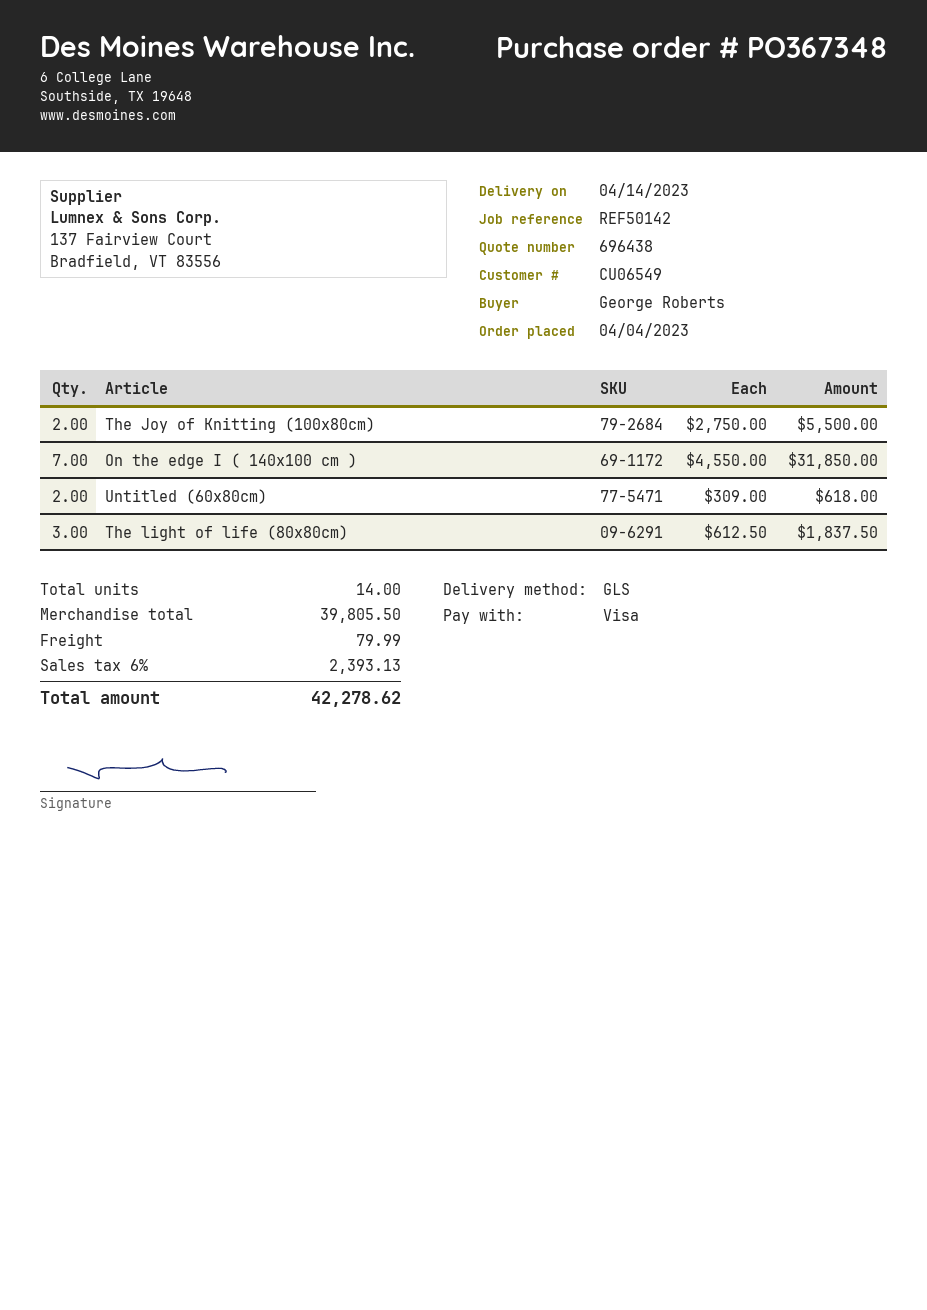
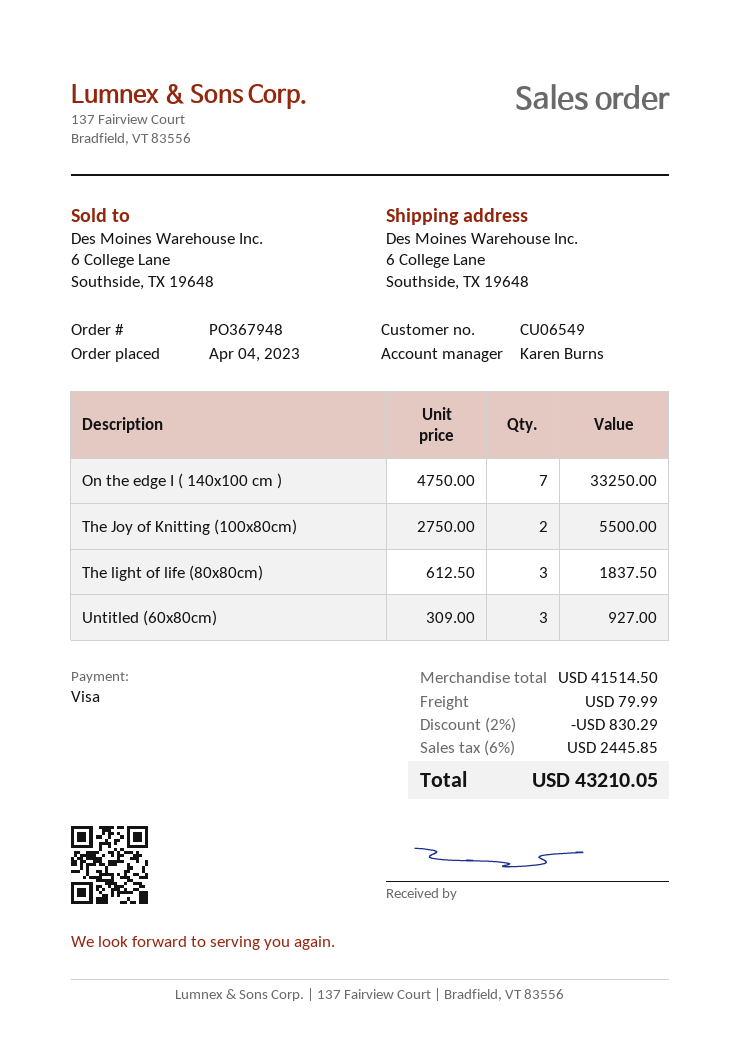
order number: PO367348 -> PO367948
On the edge I ( 140x100 cm ): 7 x 4550.00 = 31850.00 -> 7 x 4750.00 = 33250.00
Untitled (60x80cm): 2 x 309.00 = 618.00 -> 3 x 309.00 = 927.00
subtotal: 39805.50 -> 41514.50
discount: none -> 2% = 830.29
tax: 6% = 2393.13 -> 6% = 2445.85
total: 42278.62 -> 43210.05

